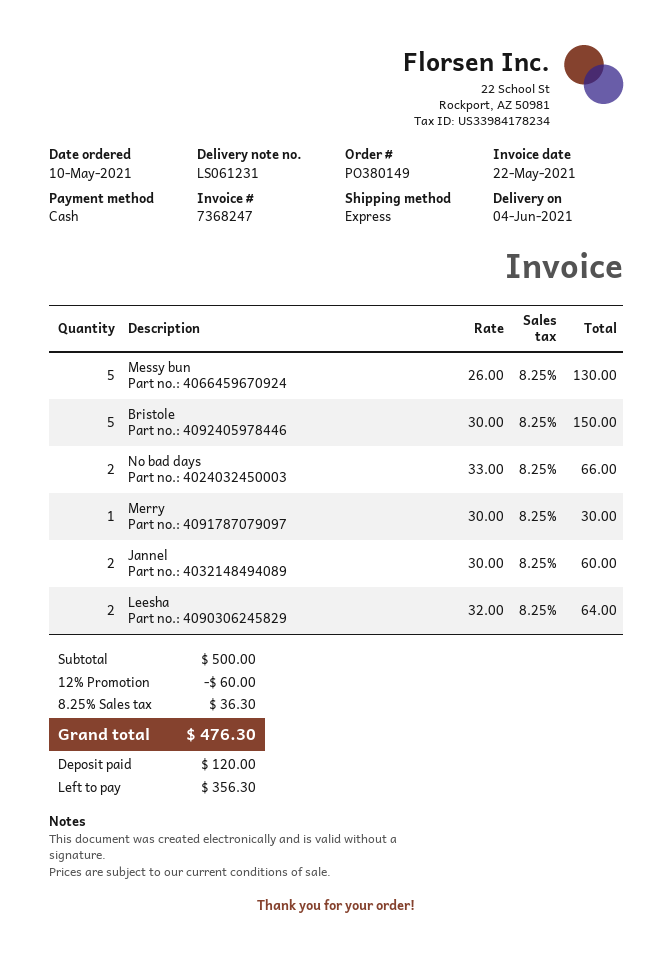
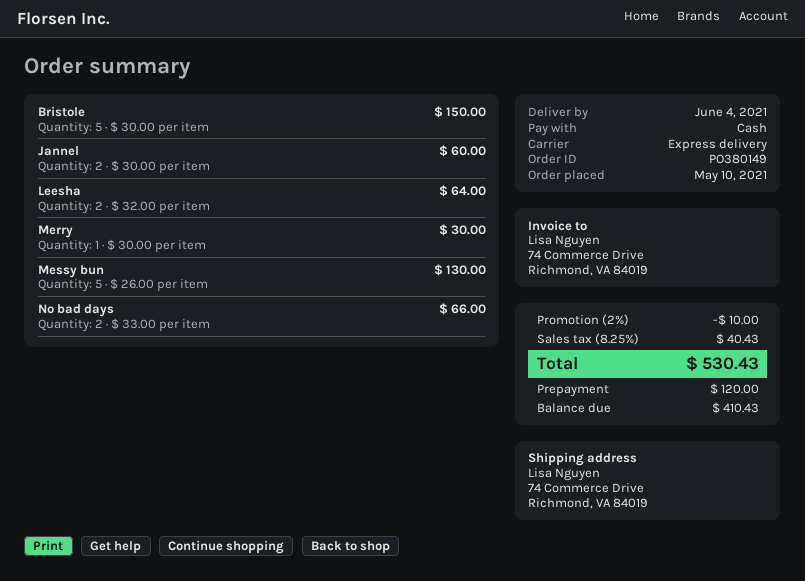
discount: 12% = 60.00 -> 2% = 10.00
tax: 8.25% = 36.30 -> 8.25% = 40.43
total: 476.30 -> 530.43
balance: 356.30 -> 410.43

